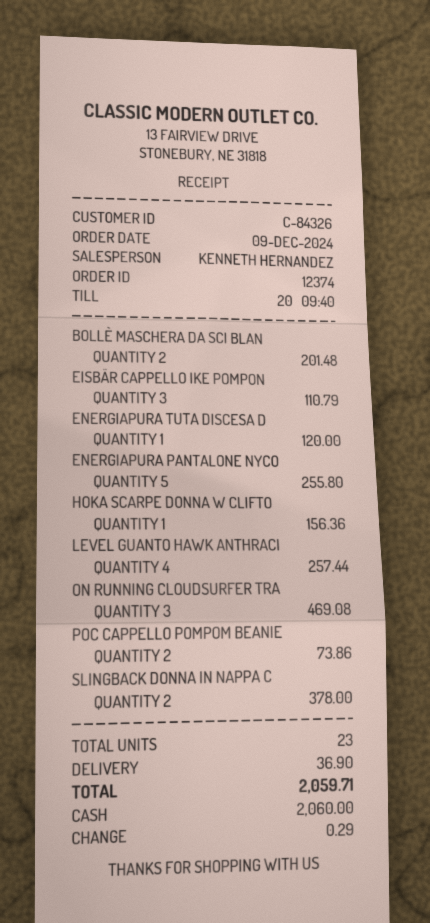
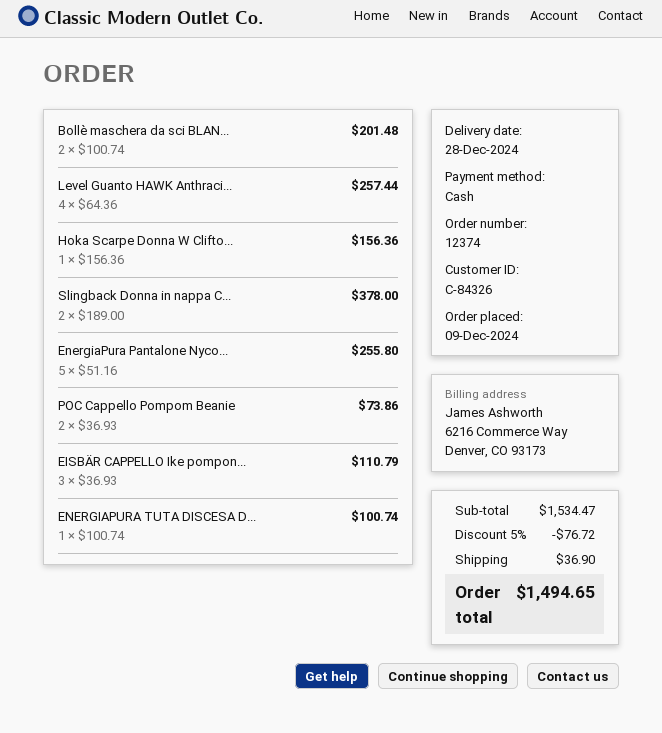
ENERGIAPURA TUTA DISCESA D: 1 for 120.00 -> 1 for 100.74
ON RUNNING CLOUDSURFER TRA: 3 for 469.08 -> none
discount: none -> 5% = 76.72
total: 2059.71 -> 1494.65

